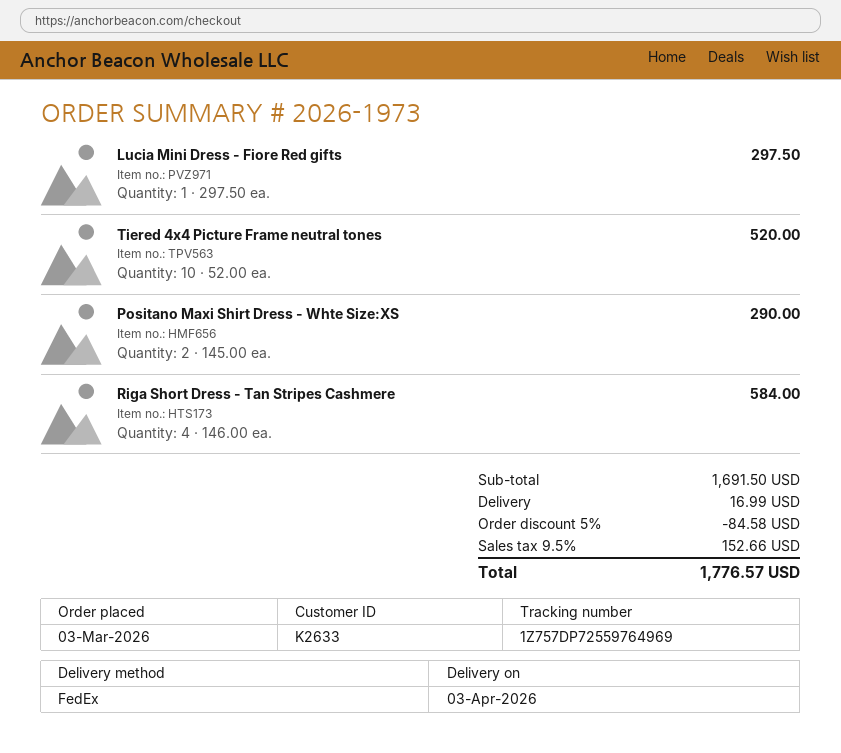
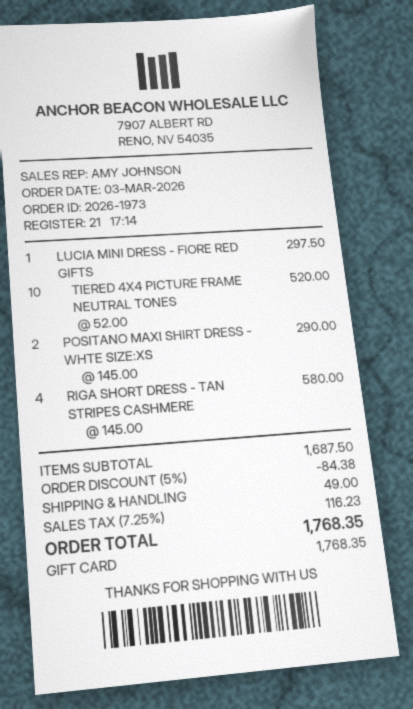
Riga Short Dress - Tan Stripes Cashmere: 4 x 146.00 = 584.00 -> 4 x 145.00 = 580.00
subtotal: 1691.50 -> 1687.50
discount: 5% = 84.58 -> 5% = 84.38
shipping: 16.99 -> 49.00
tax: 9.5% = 152.66 -> 7.25% = 116.23
total: 1776.57 -> 1768.35

